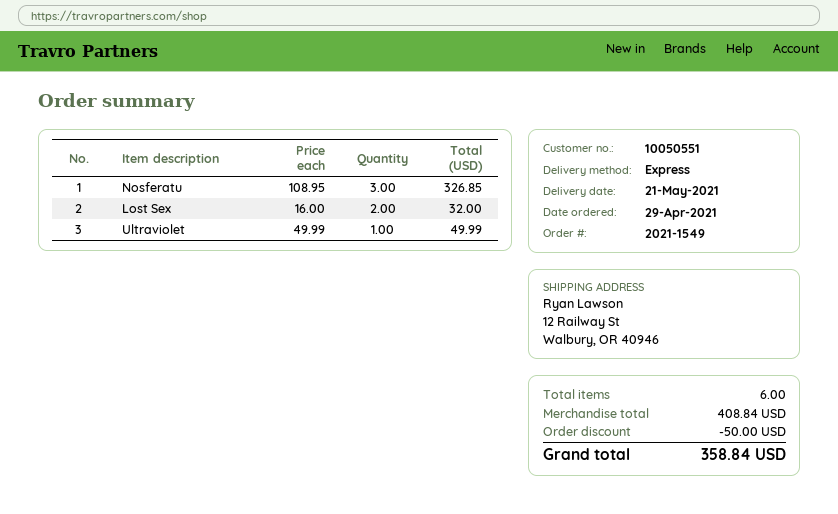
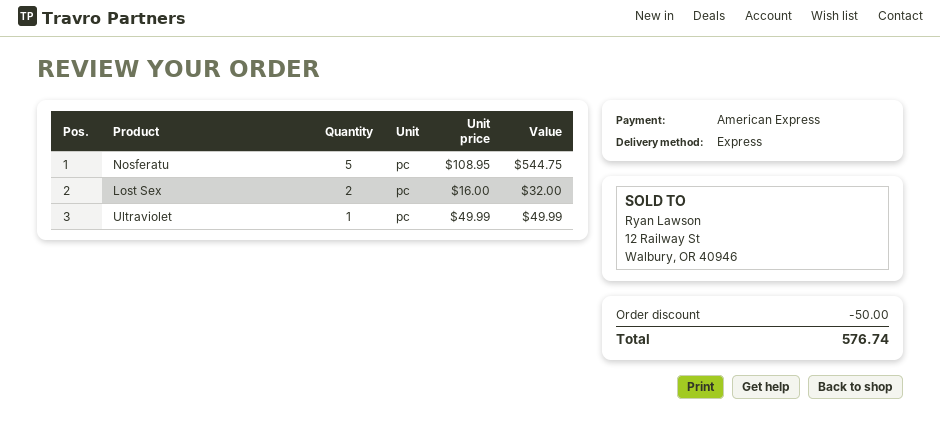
Nosferatu: 3 x 108.95 = 326.85 -> 5 x 108.95 = 544.75
total: 358.84 -> 576.74

